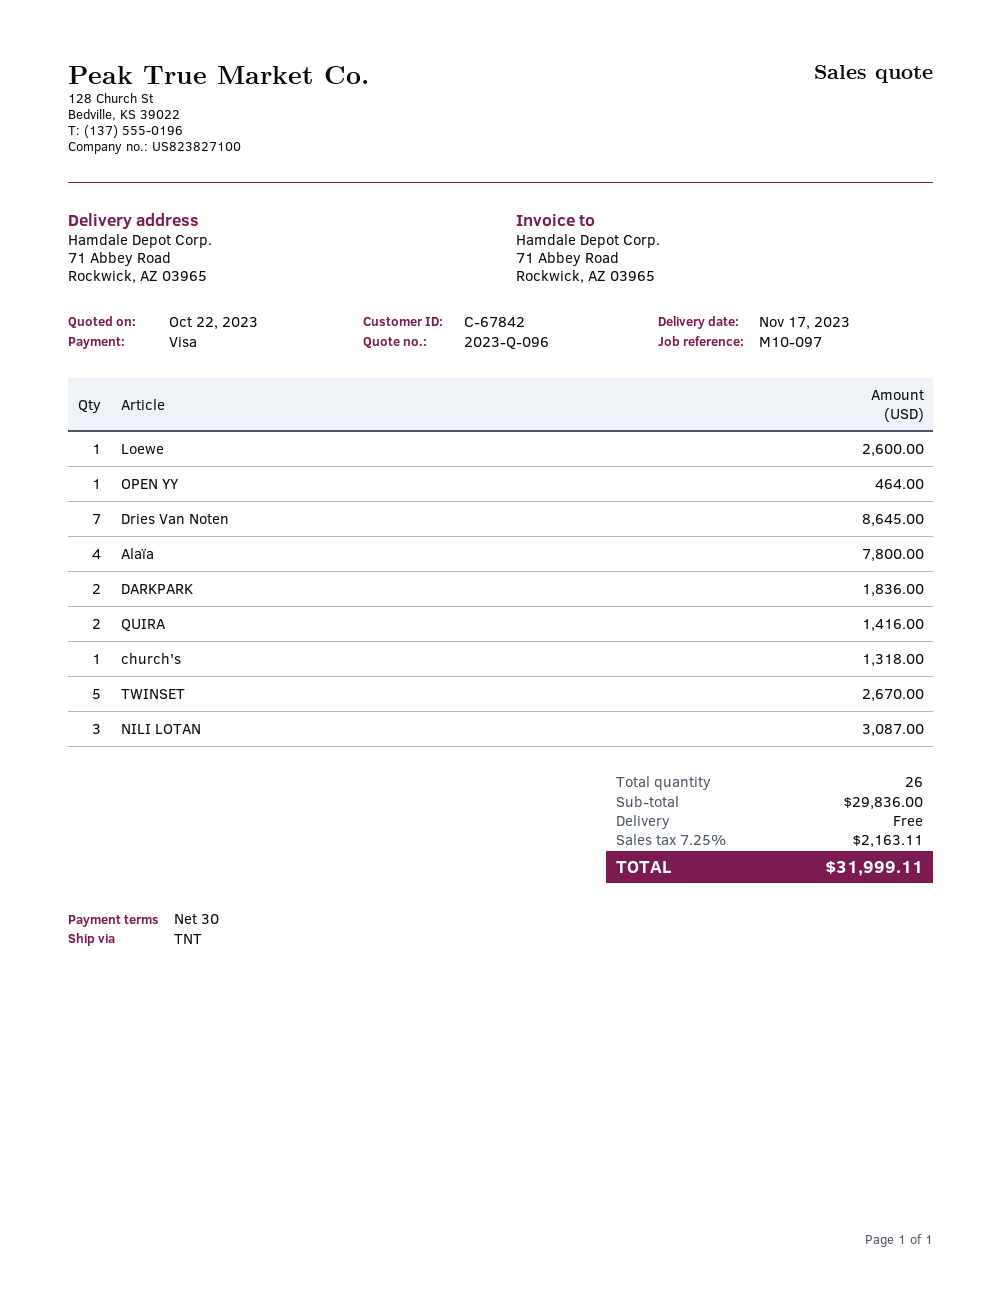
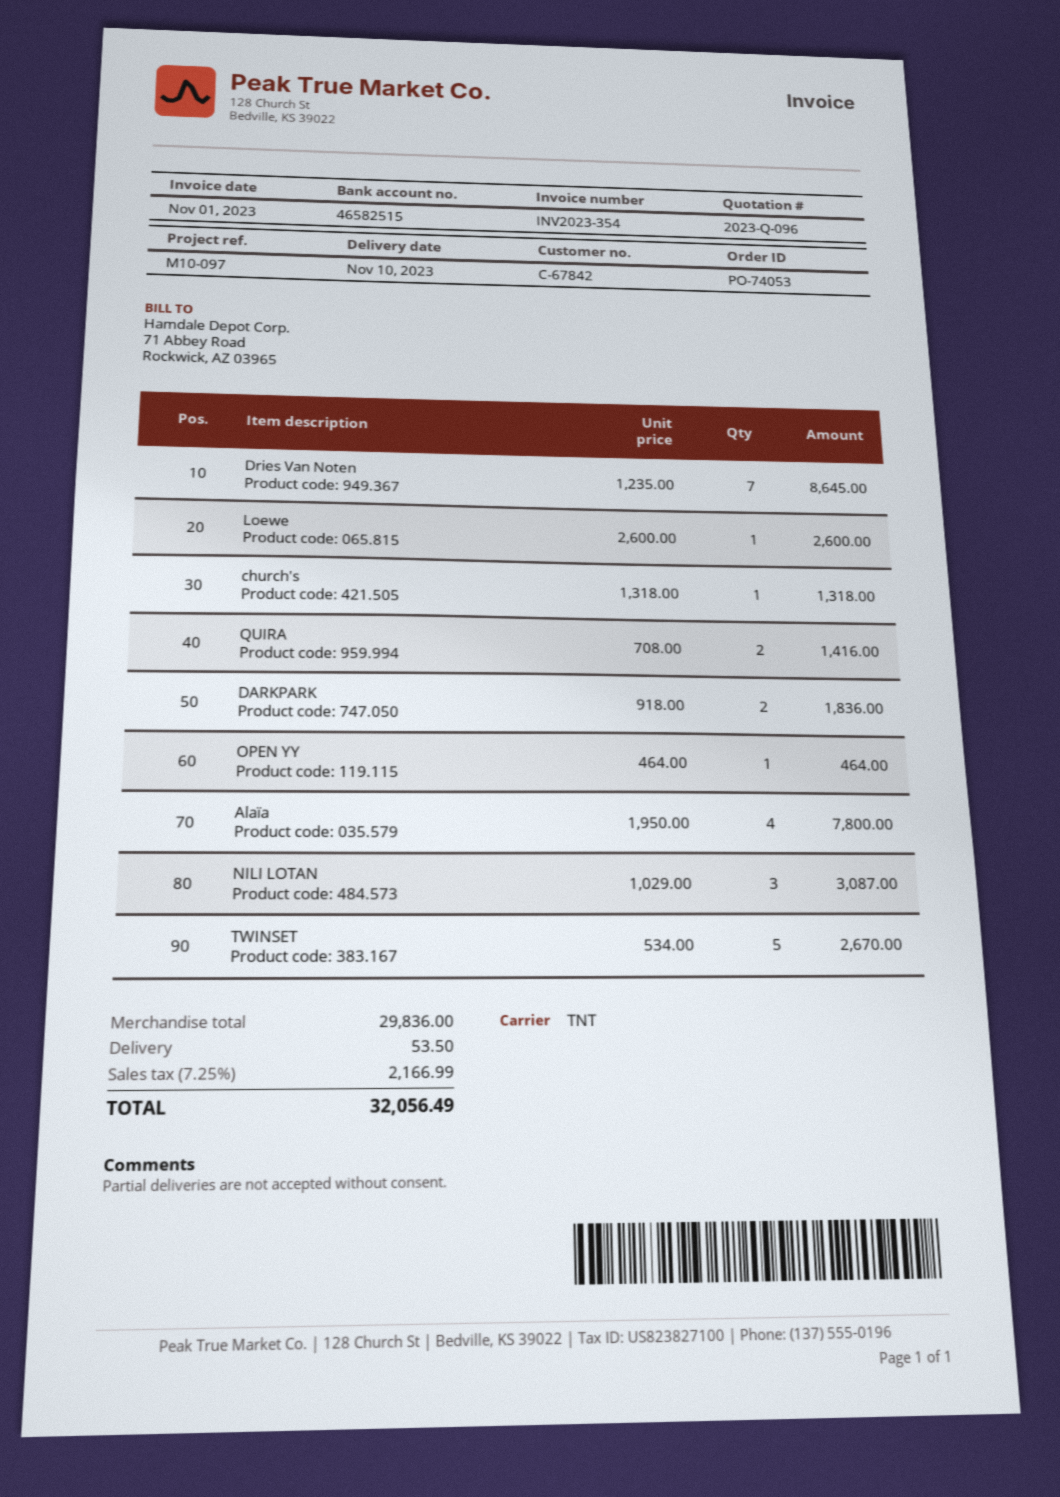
delivery date: 2023-11-17 -> 2023-11-10
shipping: 0.00 -> 53.50
tax: 7.25% = 2163.11 -> 7.25% = 2166.99
total: 31999.11 -> 32056.49

